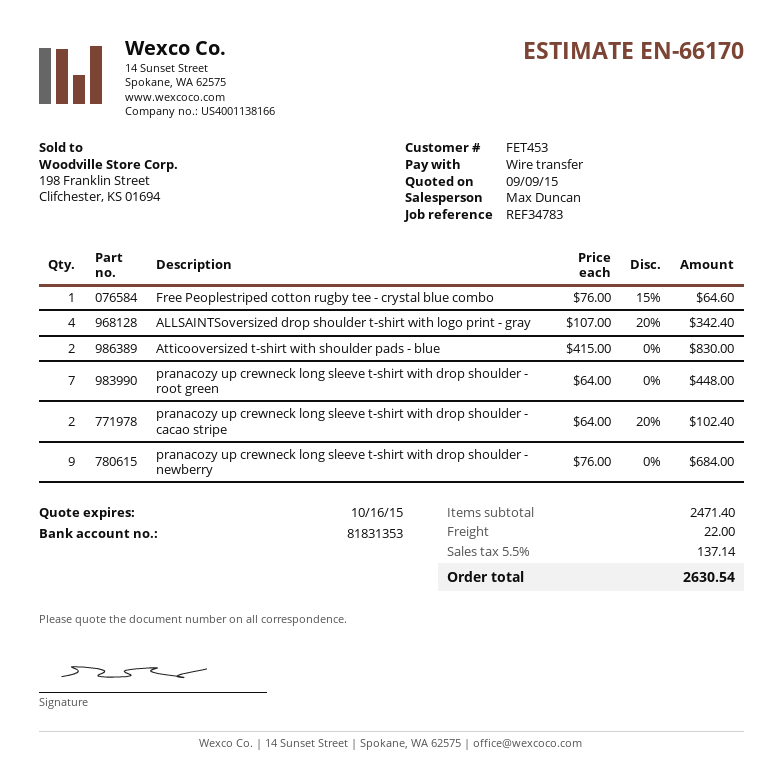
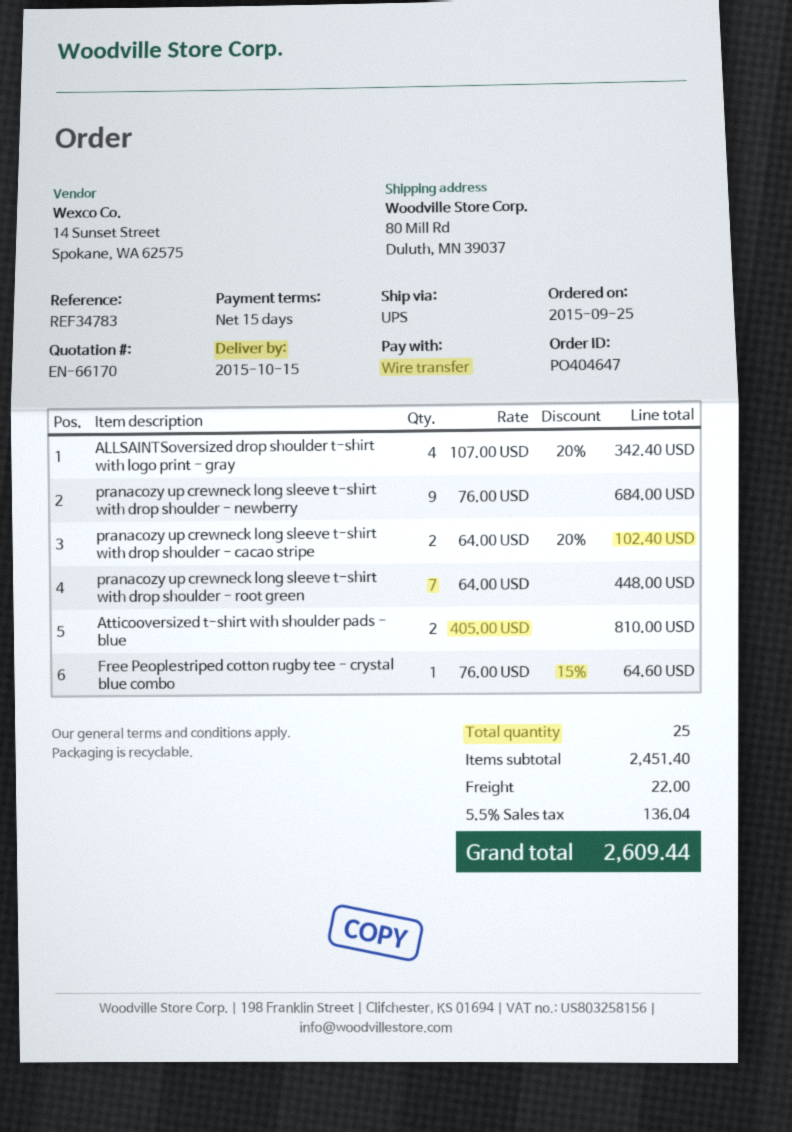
Atticooversized t-shirt with shoulder pads - blue: 2 x 415.00 = 830.00 -> 2 x 405.00 = 810.00
subtotal: 2471.40 -> 2451.40
tax: 5.5% = 137.14 -> 5.5% = 136.04
total: 2630.54 -> 2609.44

